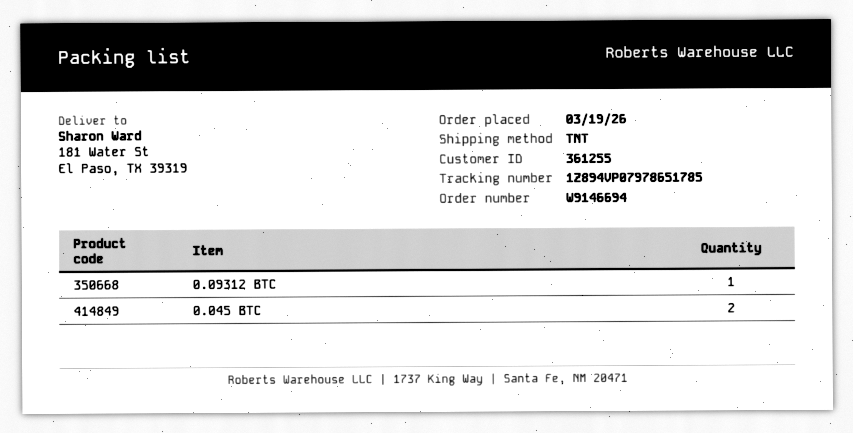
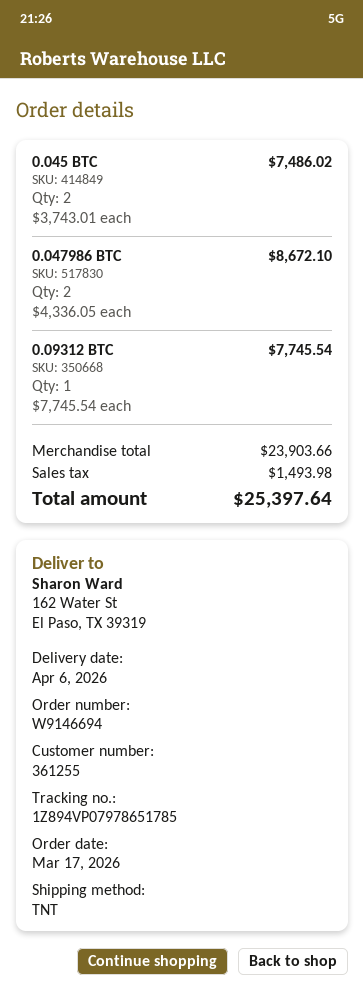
order date: 2026-03-19 -> 2026-03-17
ship to: 181 Water St, El Paso, TX 39319 -> 162 Water St, El Paso, TX 39319
0.047986 BTC: none -> 2

